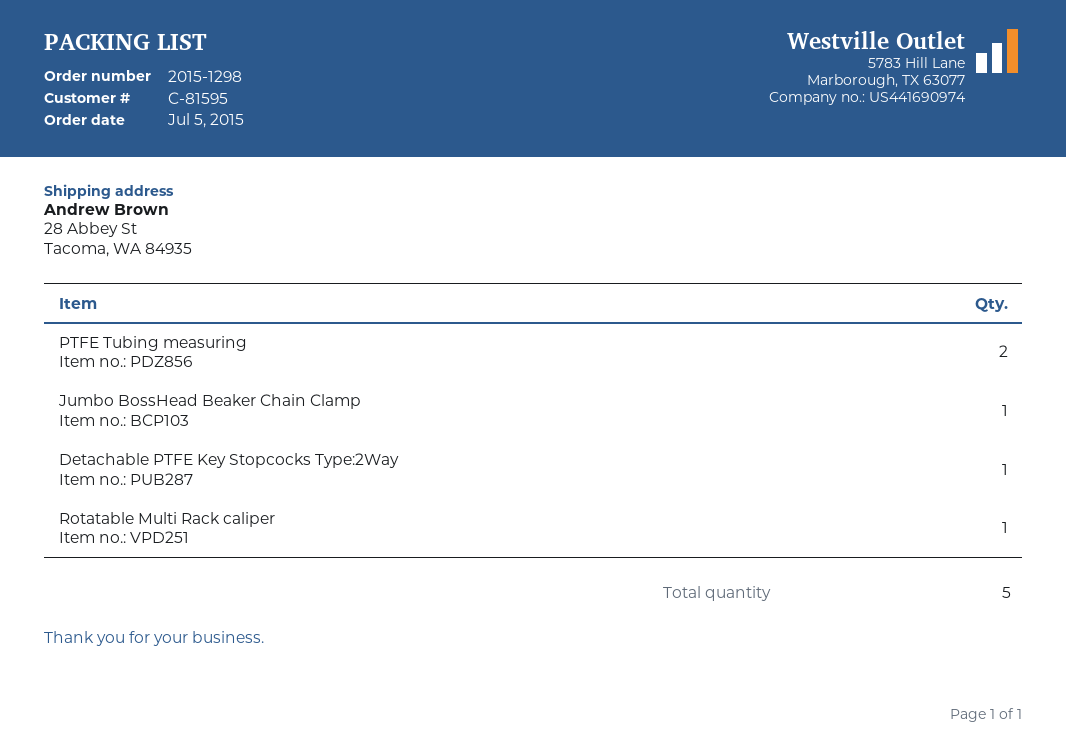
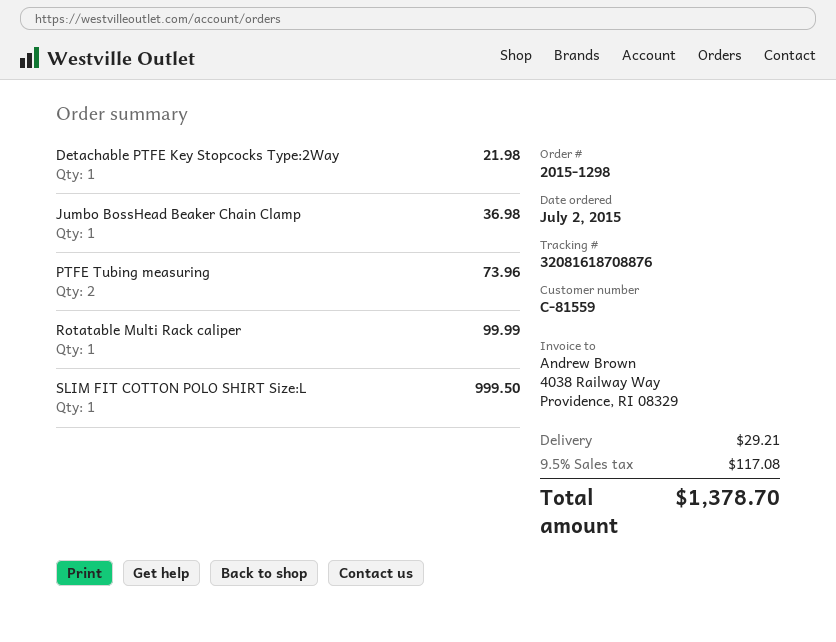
order date: 2015-07-05 -> 2015-07-02
customer number: C-81595 -> C-81559
SLIM FIT COTTON POLO SHIRT Size:L: none -> 1

